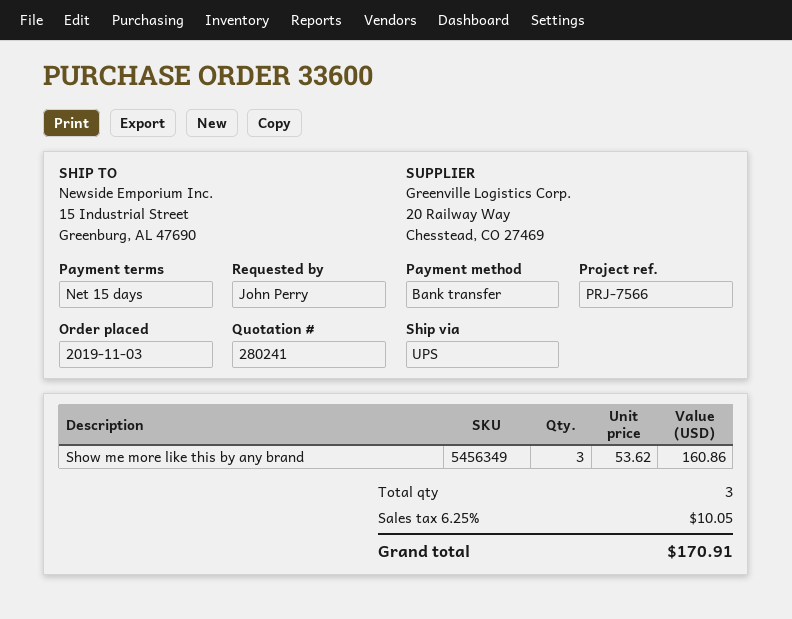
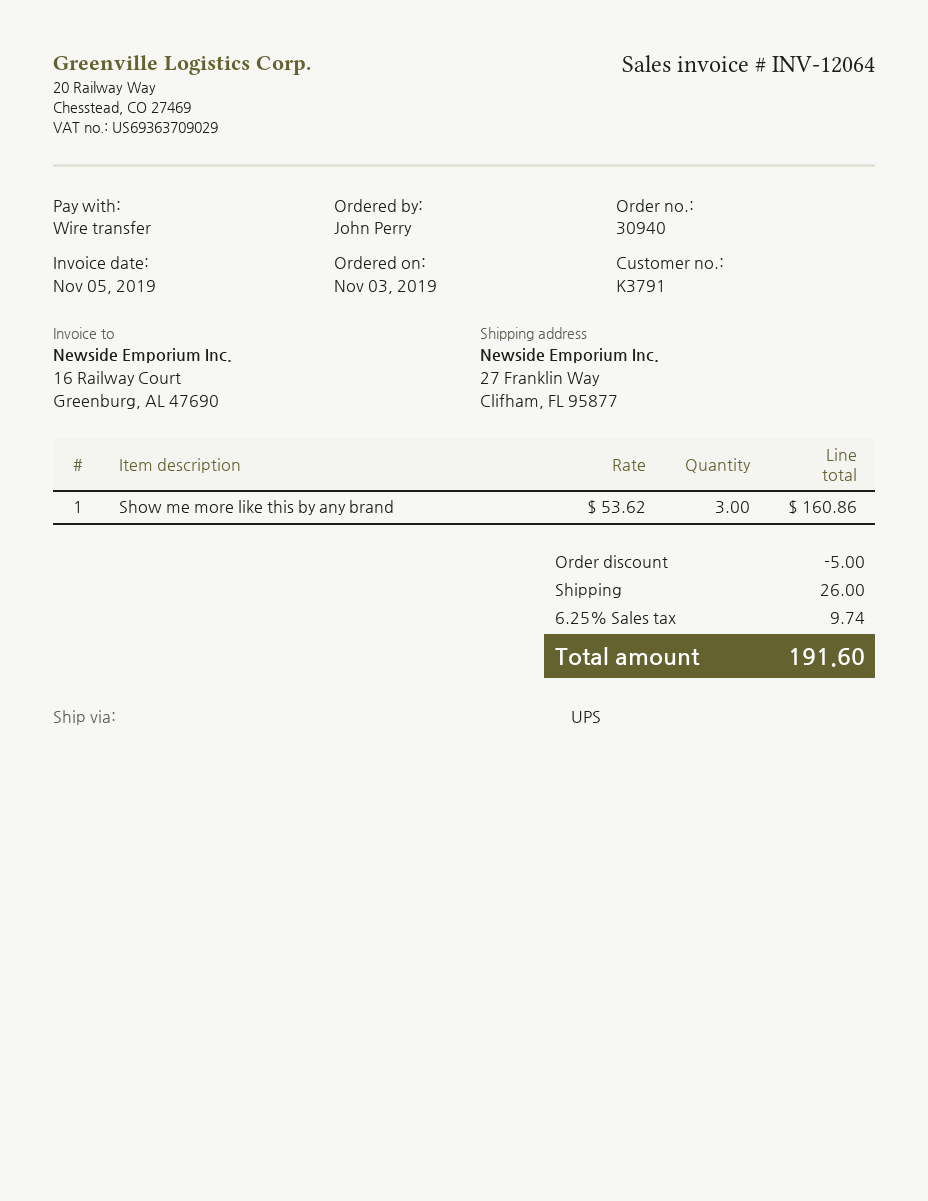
order number: 33600 -> 30940
ship to: 15 Industrial Street, Greenburg, AL 47690 -> 27 Franklin Way, Clifham, FL 95877
discount: none -> 5.00
shipping: none -> 26.00
tax: 6.25% = 10.05 -> 6.25% = 9.74
total: 170.91 -> 191.60

